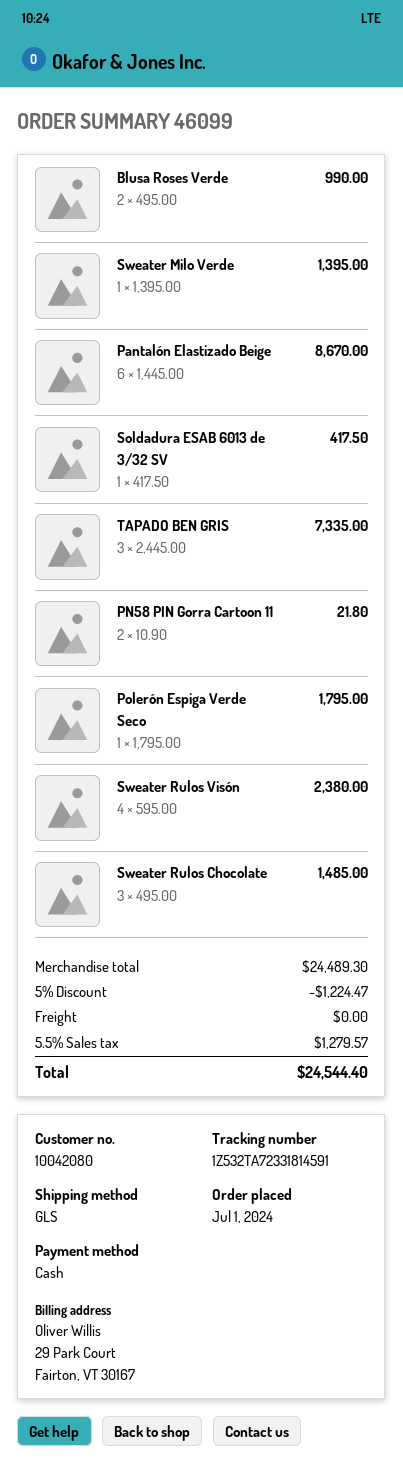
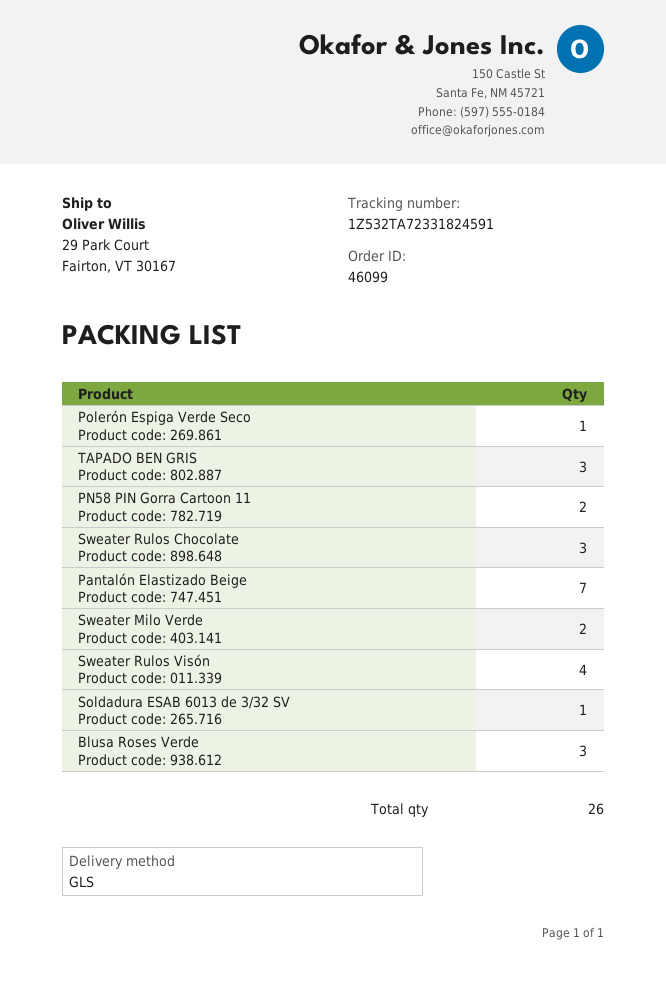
tracking number: 1Z532TA72331814591 -> 1Z532TA72331824591
Blusa Roses Verde: 2 -> 3
Sweater Milo Verde: 1 -> 2
Pantalón Elastizado Beige: 6 -> 7

